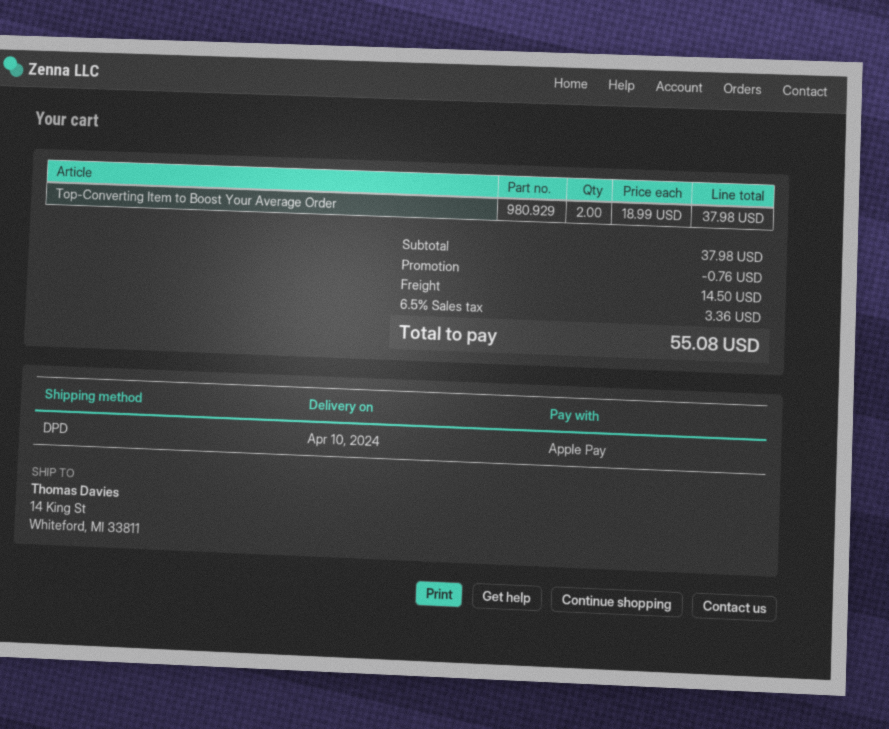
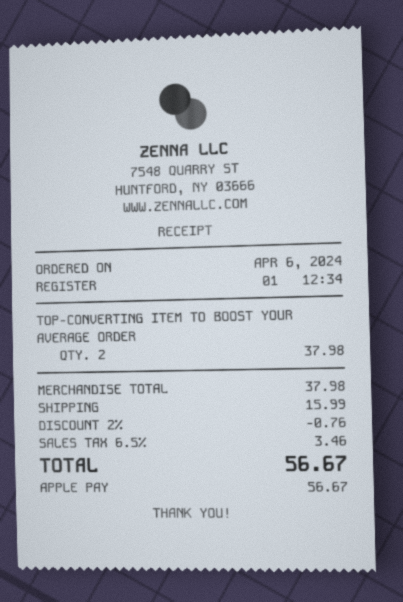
shipping: 14.50 -> 15.99
tax: 6.5% = 3.36 -> 6.5% = 3.46
total: 55.08 -> 56.67

